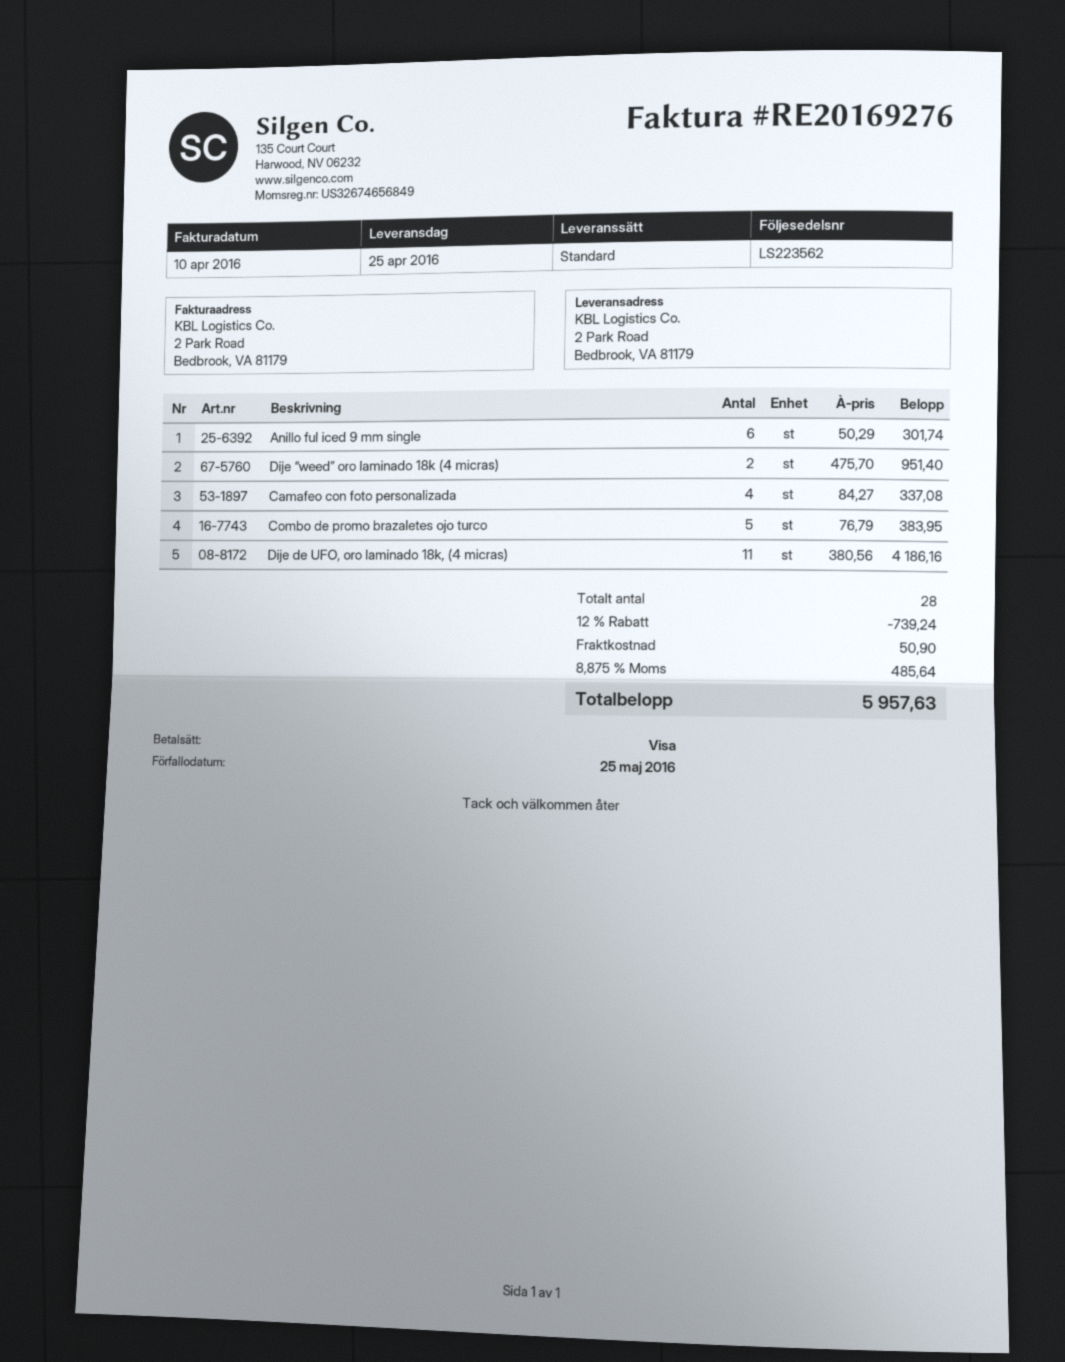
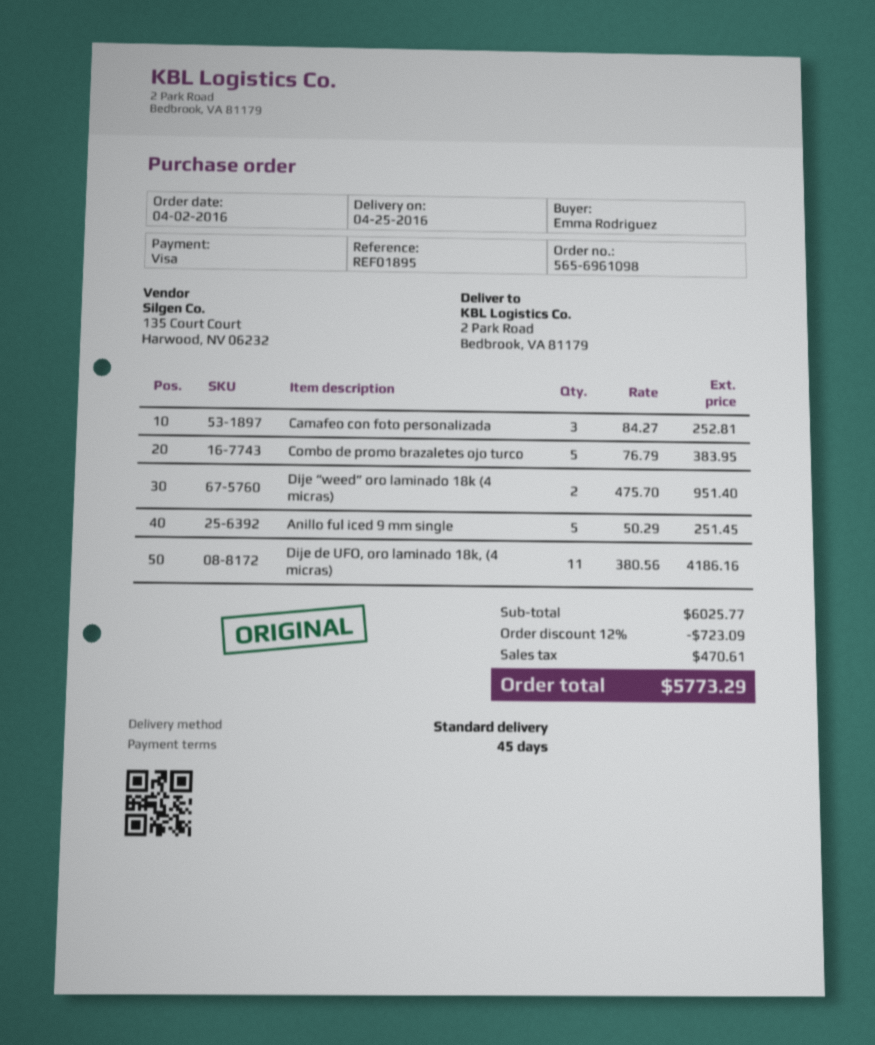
Anillo ful iced 9 mm single: 6 x 50.29 = 301.74 -> 5 x 50.29 = 251.45
Camafeo con foto personalizada: 4 x 84.27 = 337.08 -> 3 x 84.27 = 252.81
discount: 12% = 739.24 -> 12% = 723.09
shipping: 50.90 -> none
tax: 485.64 -> 470.61
total: 5957.63 -> 5773.29

